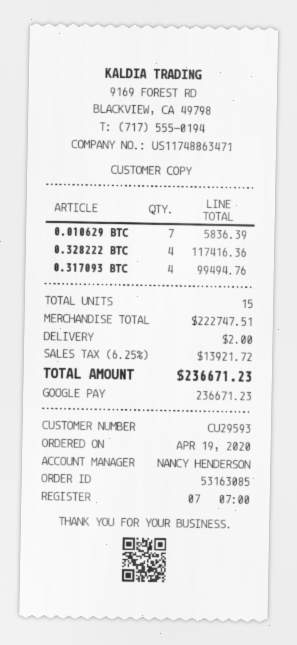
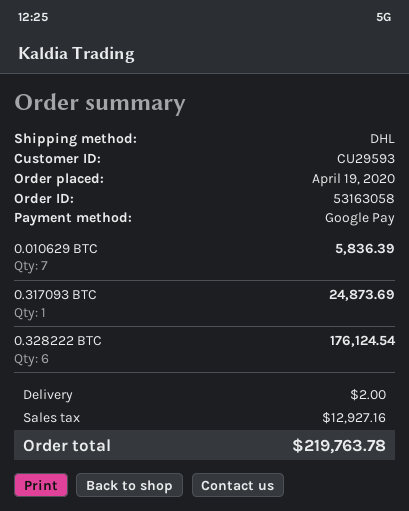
order number: 53163085 -> 53163058
0.328222 BTC: 4 for 117416.36 -> 6 for 176124.54
0.317093 BTC: 4 for 99494.76 -> 1 for 24873.69
tax: 13921.72 -> 12927.16
total: 236671.23 -> 219763.78

